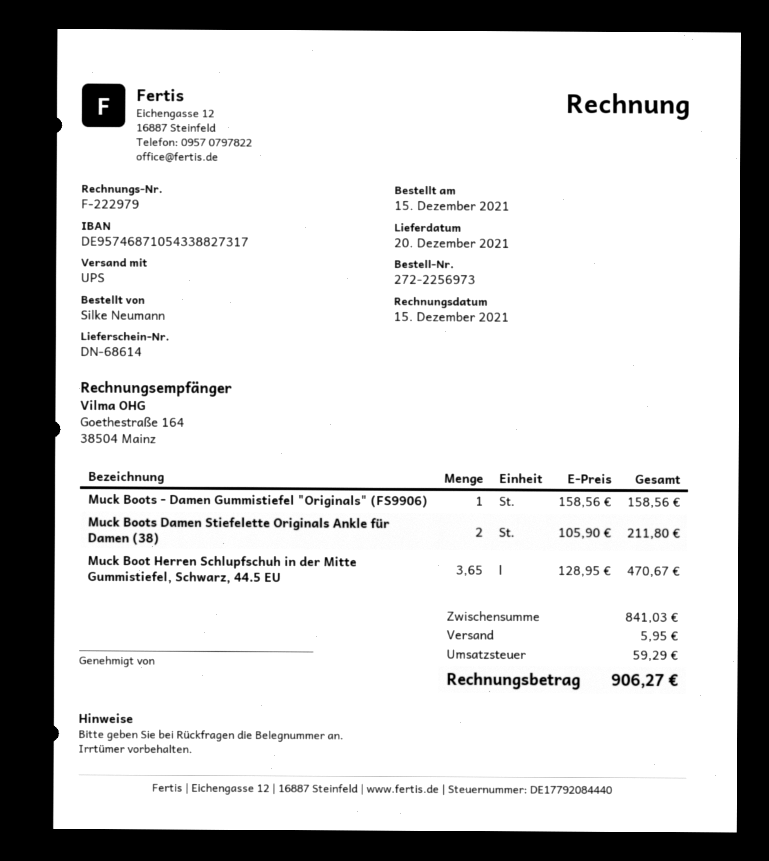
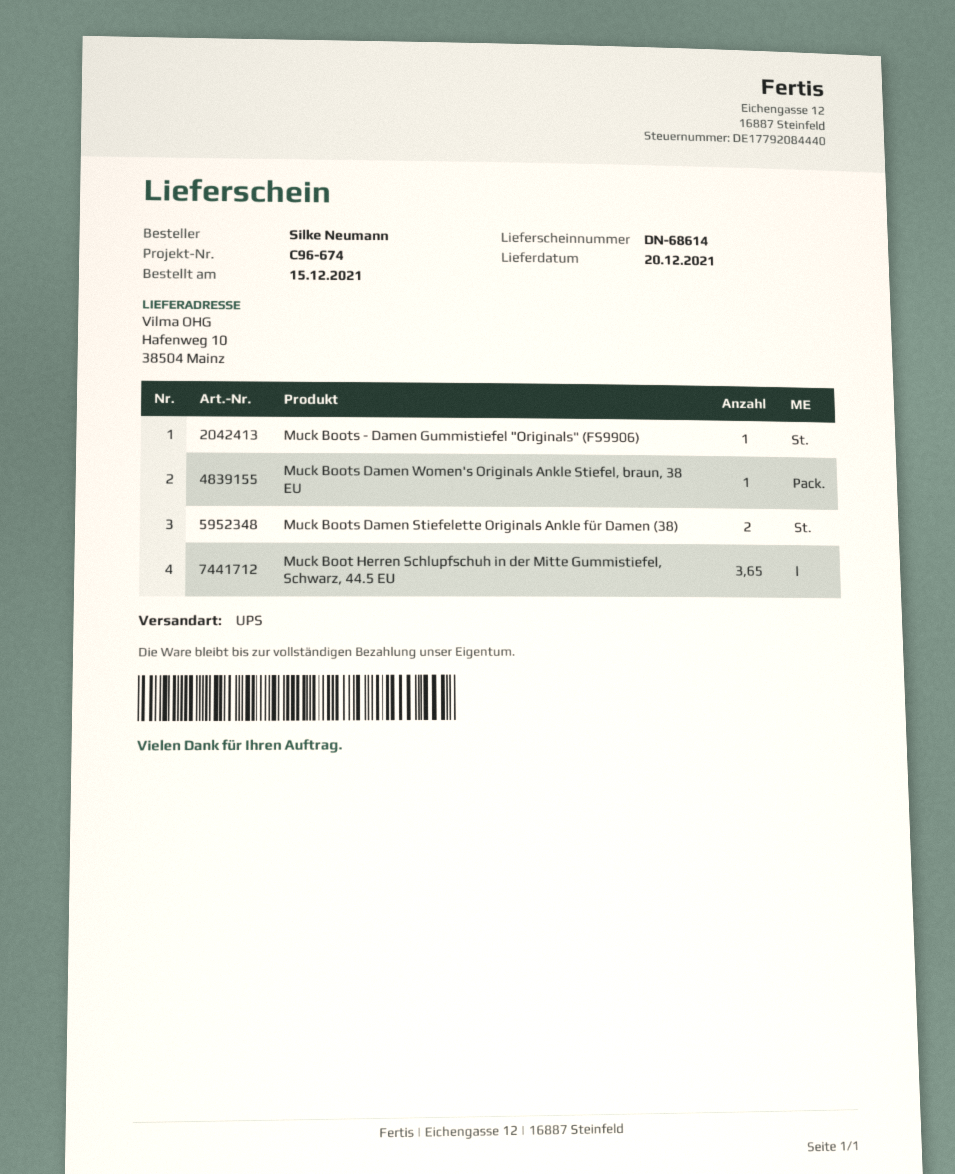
Muck Boots Damen Women's Originals Ankle Stiefel, braun, 38 EU: none -> 1

